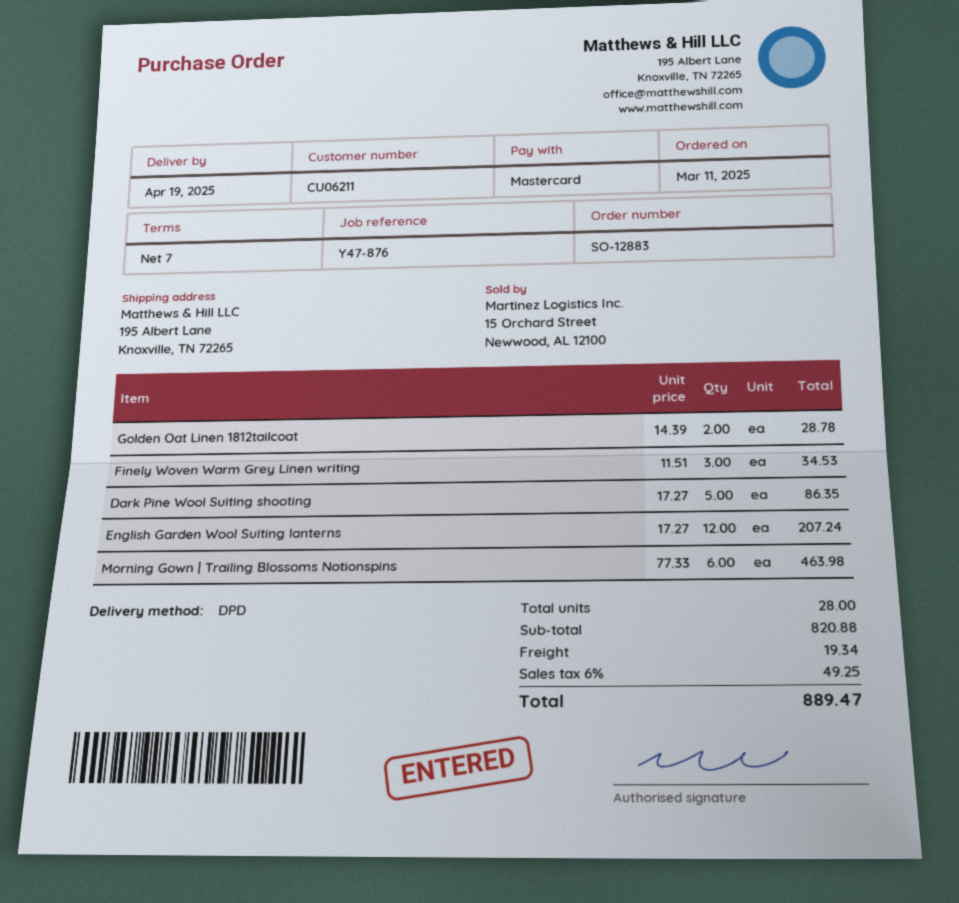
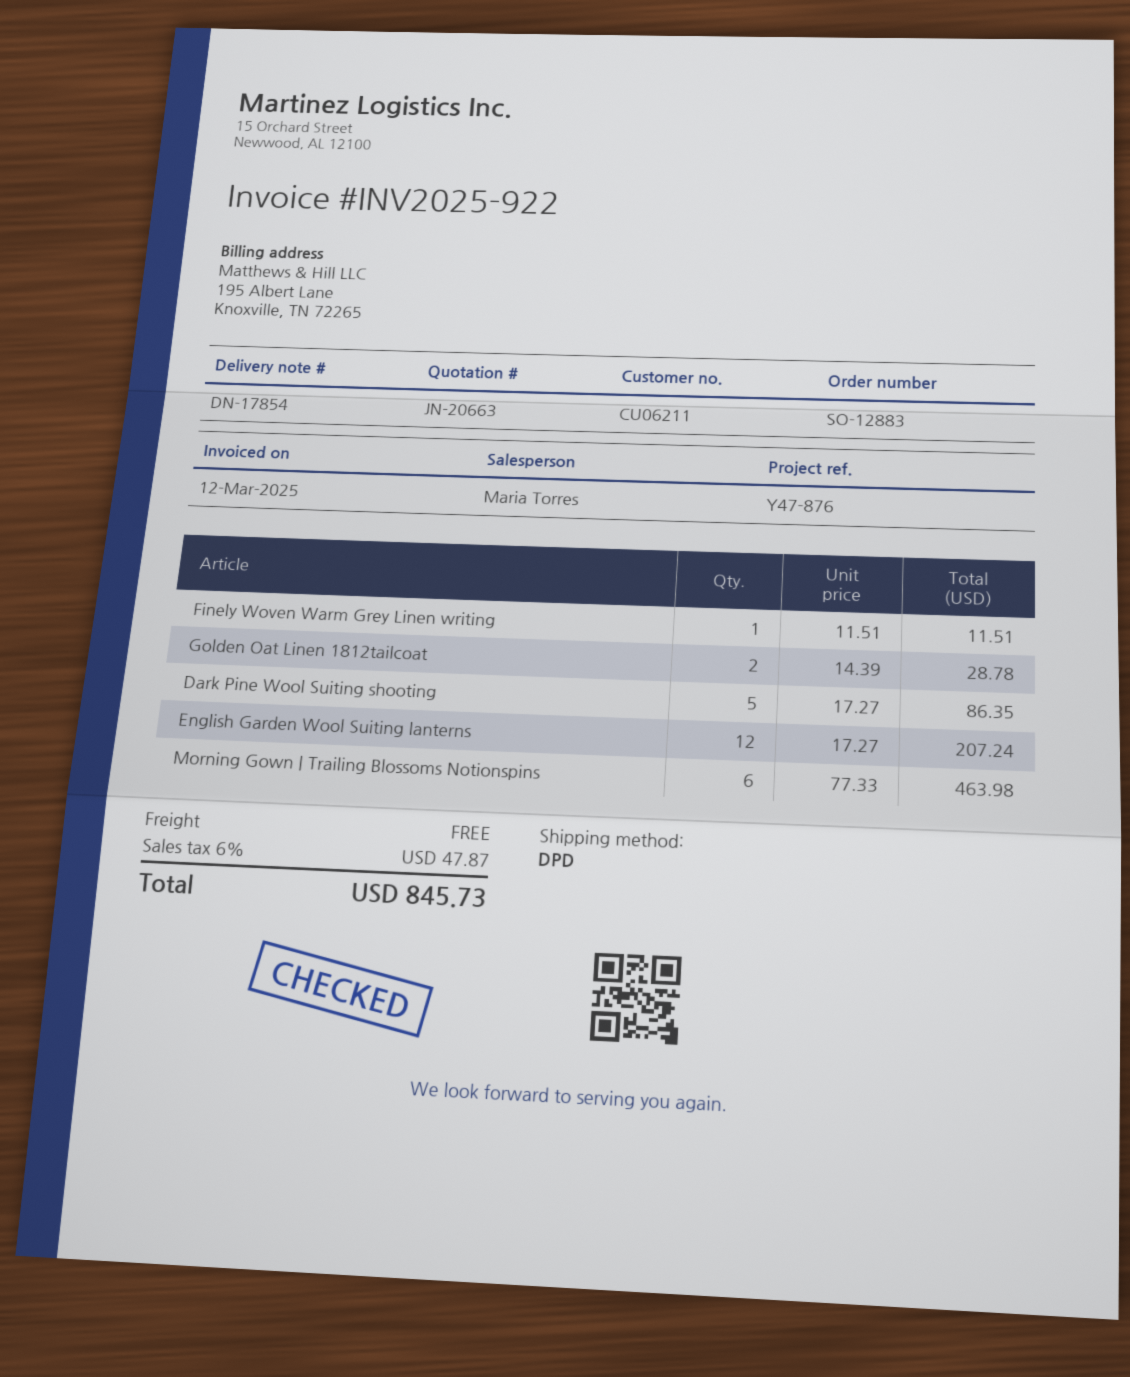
Finely Woven Warm Grey Linen writing: 3 x 11.51 = 34.53 -> 1 x 11.51 = 11.51
shipping: 19.34 -> 0.00
tax: 6% = 49.25 -> 6% = 47.87
total: 889.47 -> 845.73

